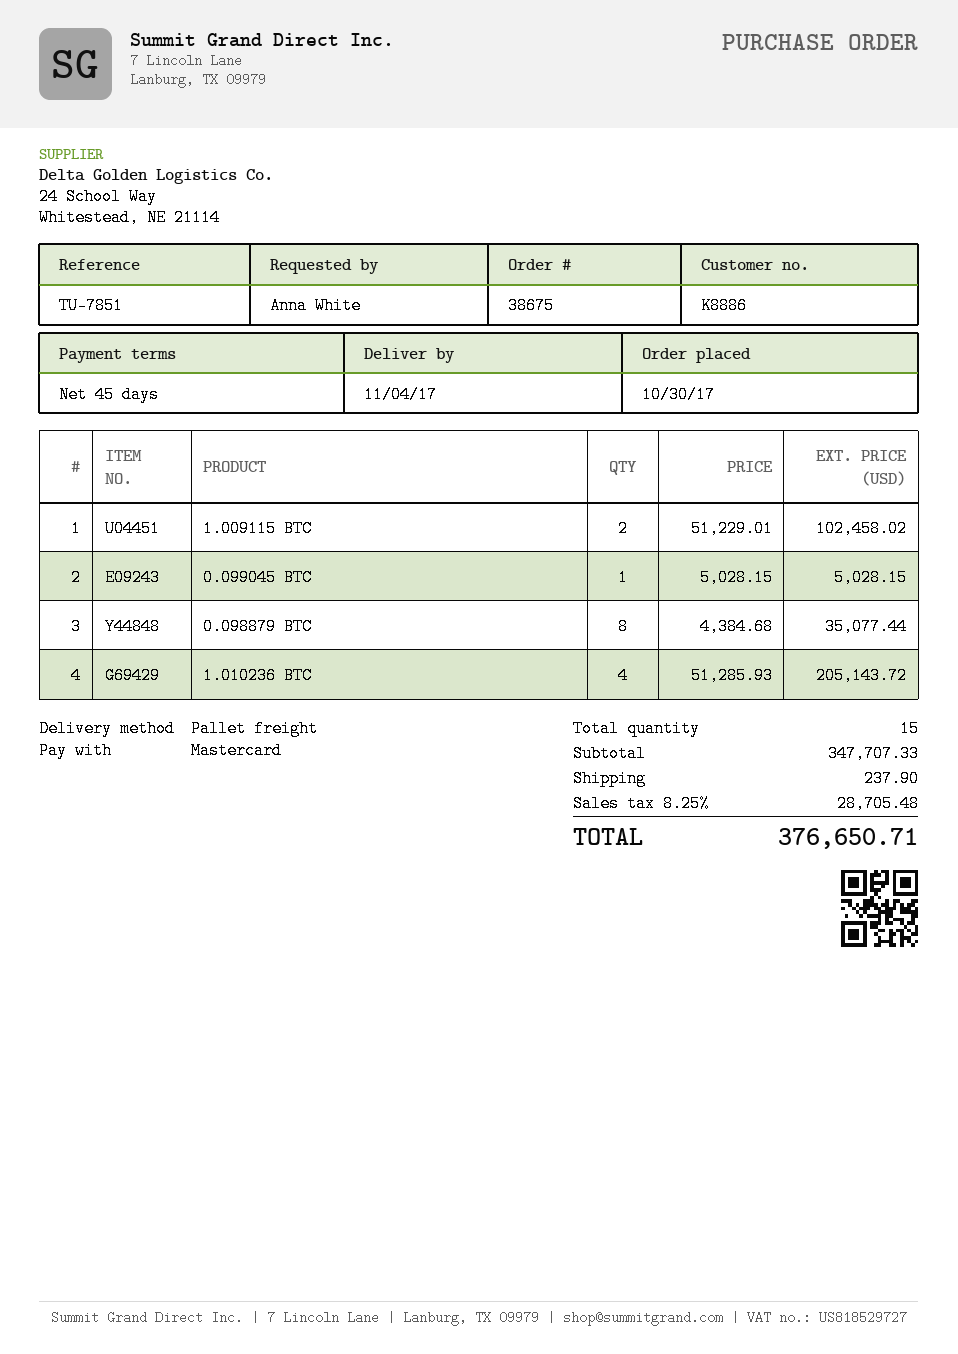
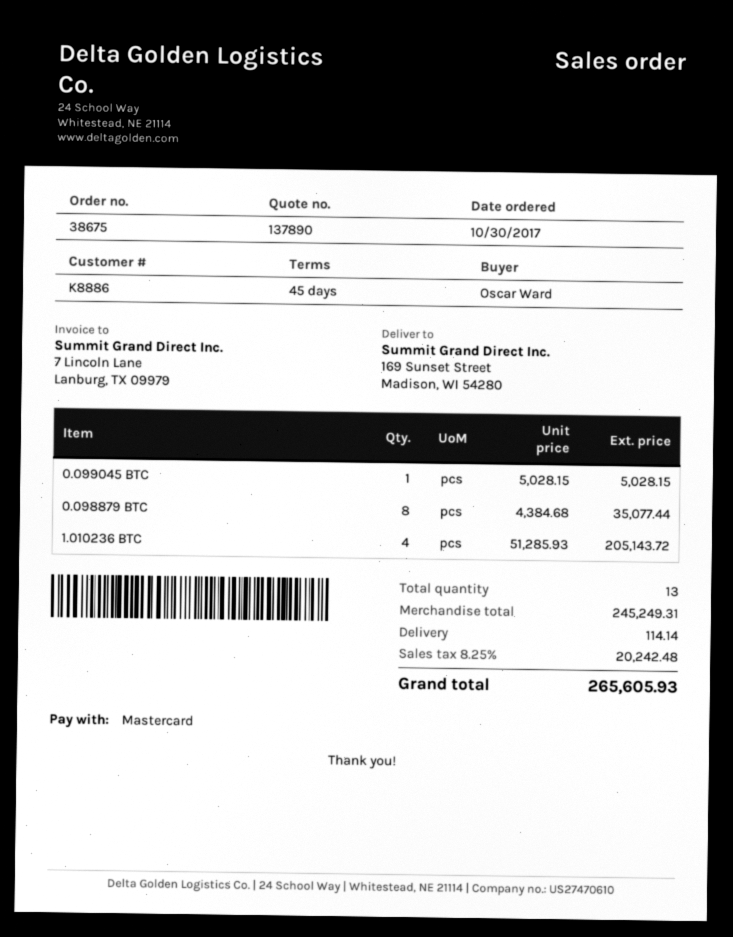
ordered by: Anna White -> Oscar Ward
1.009115 BTC: 2 x 51229.01 = 102458.02 -> none
total quantity: 15 -> 13
subtotal: 347707.33 -> 245249.31
shipping: 237.90 -> 114.14
tax: 8.25% = 28705.48 -> 8.25% = 20242.48
total: 376650.71 -> 265605.93

